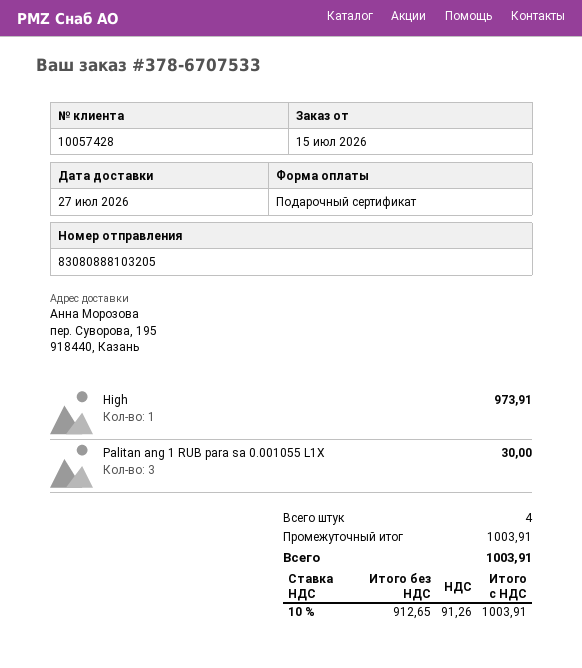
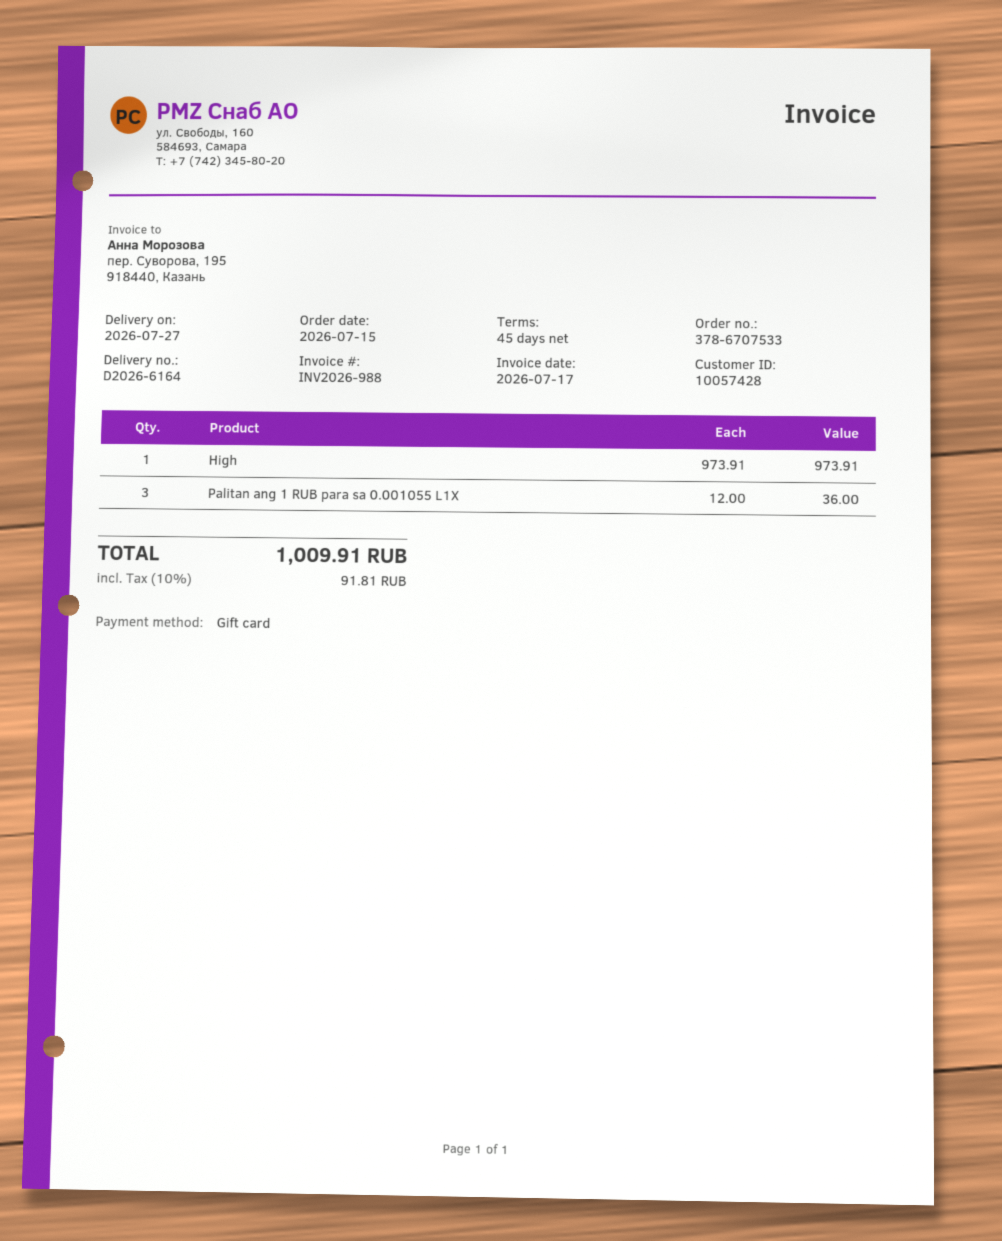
Palitan ang 1 RUB para sa 0.001055 L1X: 3 for 30.00 -> 3 for 36.00
tax: 10% = 91.26 -> 10% = 91.81
total: 1003.91 -> 1009.91

